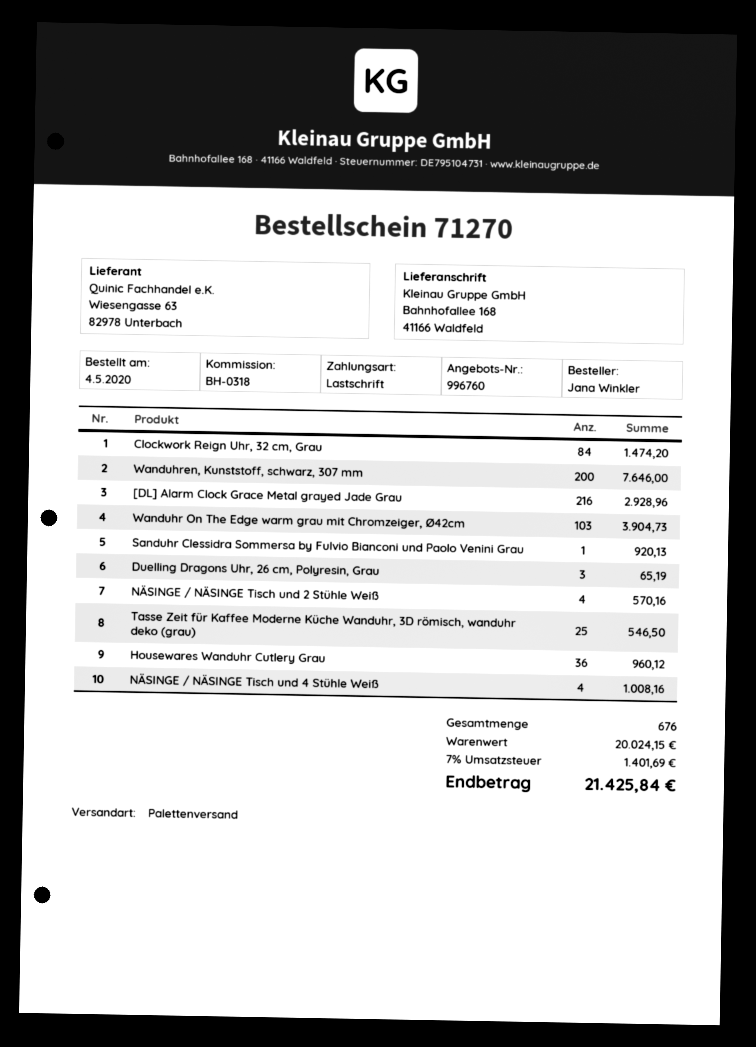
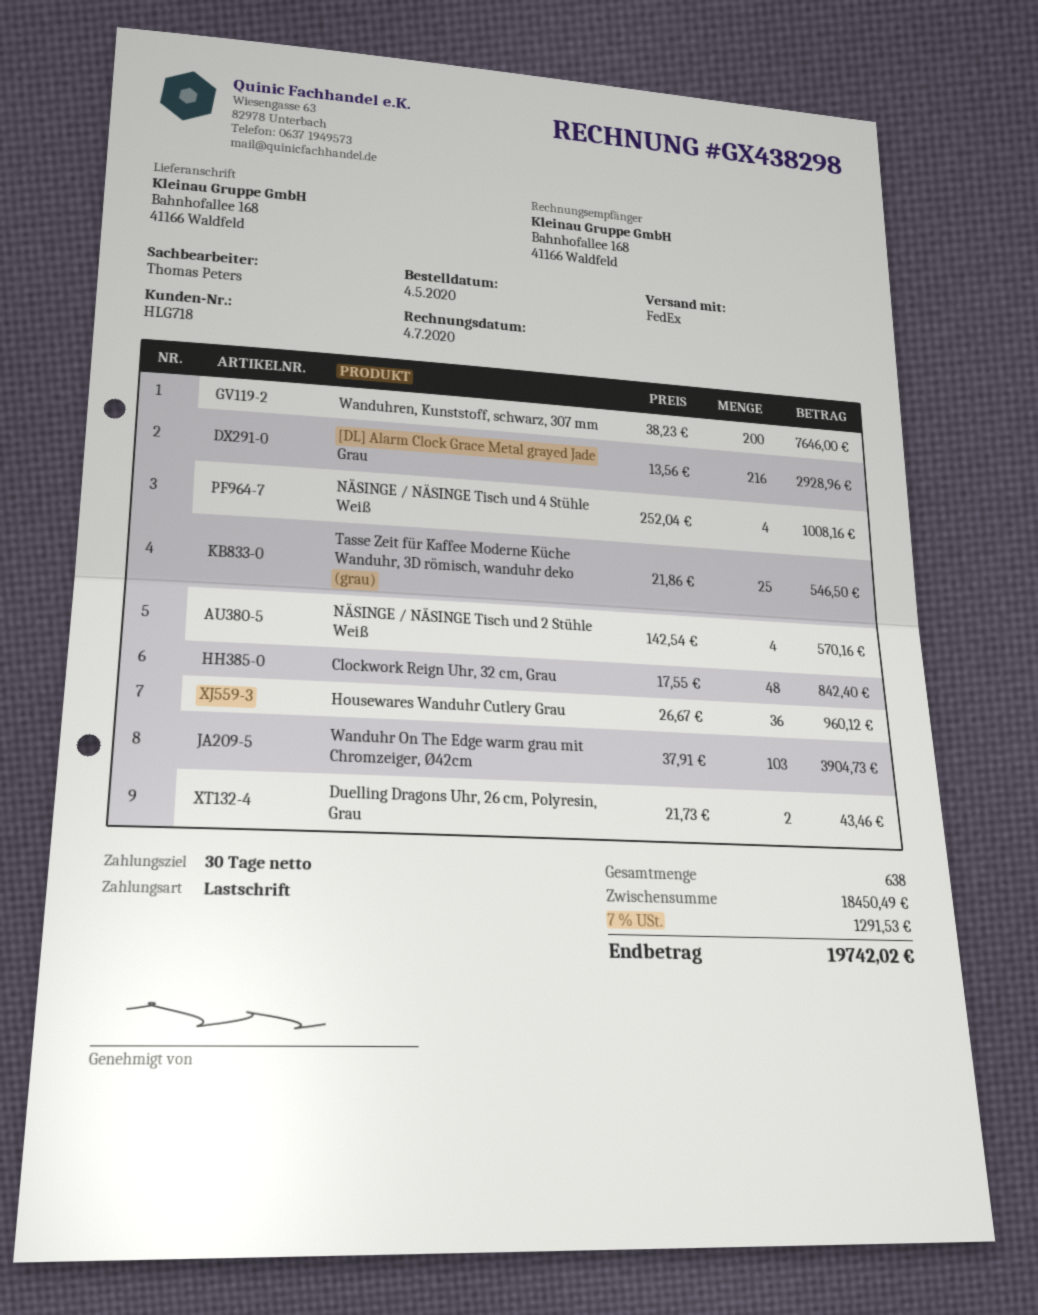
shipping method: pallet freight -> FedEx
Clockwork Reign Uhr, 32 cm, Grau: 84 for 1474.20 -> 48 for 842.40
Sanduhr Clessidra Sommersa by Fulvio Bianconi und Paolo Venini Grau: 1 for 920.13 -> none
Duelling Dragons Uhr, 26 cm, Polyresin, Grau: 3 for 65.19 -> 2 for 43.46
total quantity: 676 -> 638
subtotal: 20024.15 -> 18450.49
tax: 7% = 1401.69 -> 7% = 1291.53
total: 21425.84 -> 19742.02

